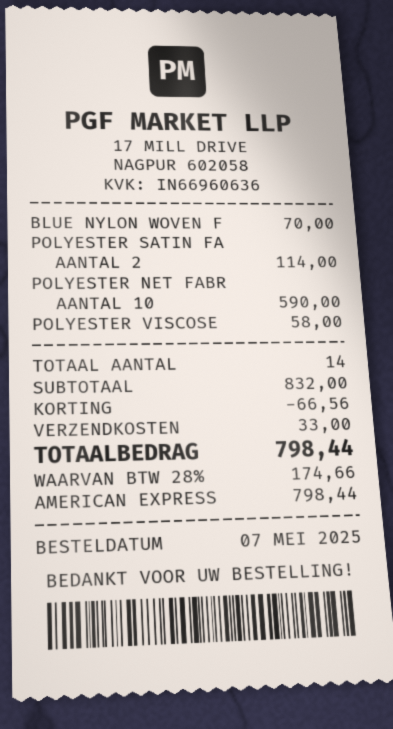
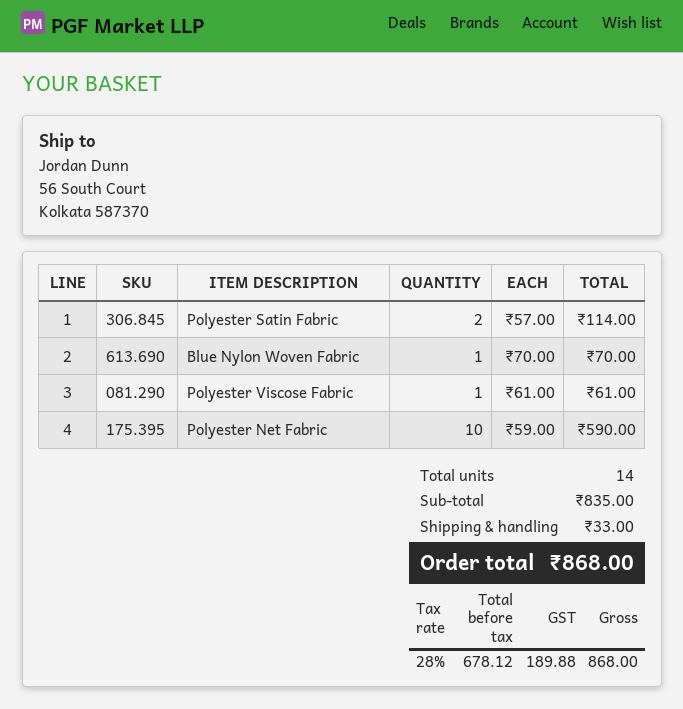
POLYESTER VISCOSE: 1 for 58.00 -> 1 for 61.00
subtotal: 832.00 -> 835.00
discount: 66.56 -> none
tax: 28% = 174.66 -> 28% = 189.88
total: 798.44 -> 868.00

